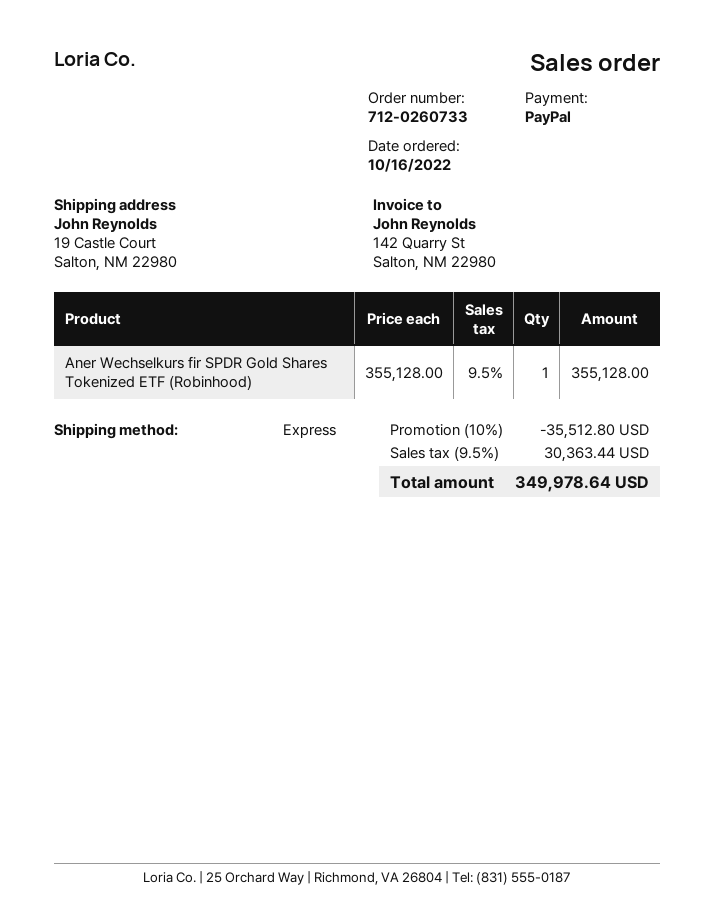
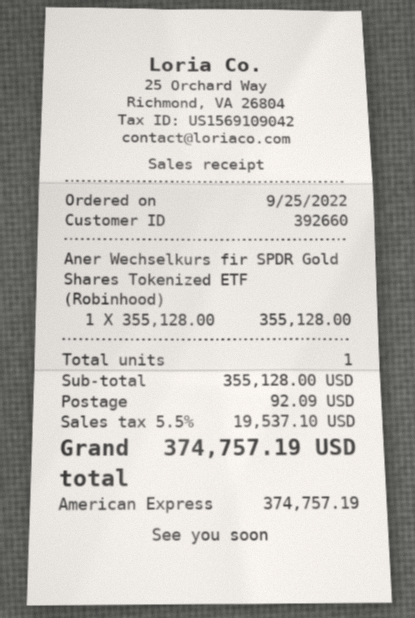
order date: 2022-10-16 -> 2022-09-25
payment method: PayPal -> American Express
discount: 10% = 35512.80 -> none
shipping: none -> 92.09
tax: 9.5% = 30363.44 -> 5.5% = 19537.10
total: 349978.64 -> 374757.19

